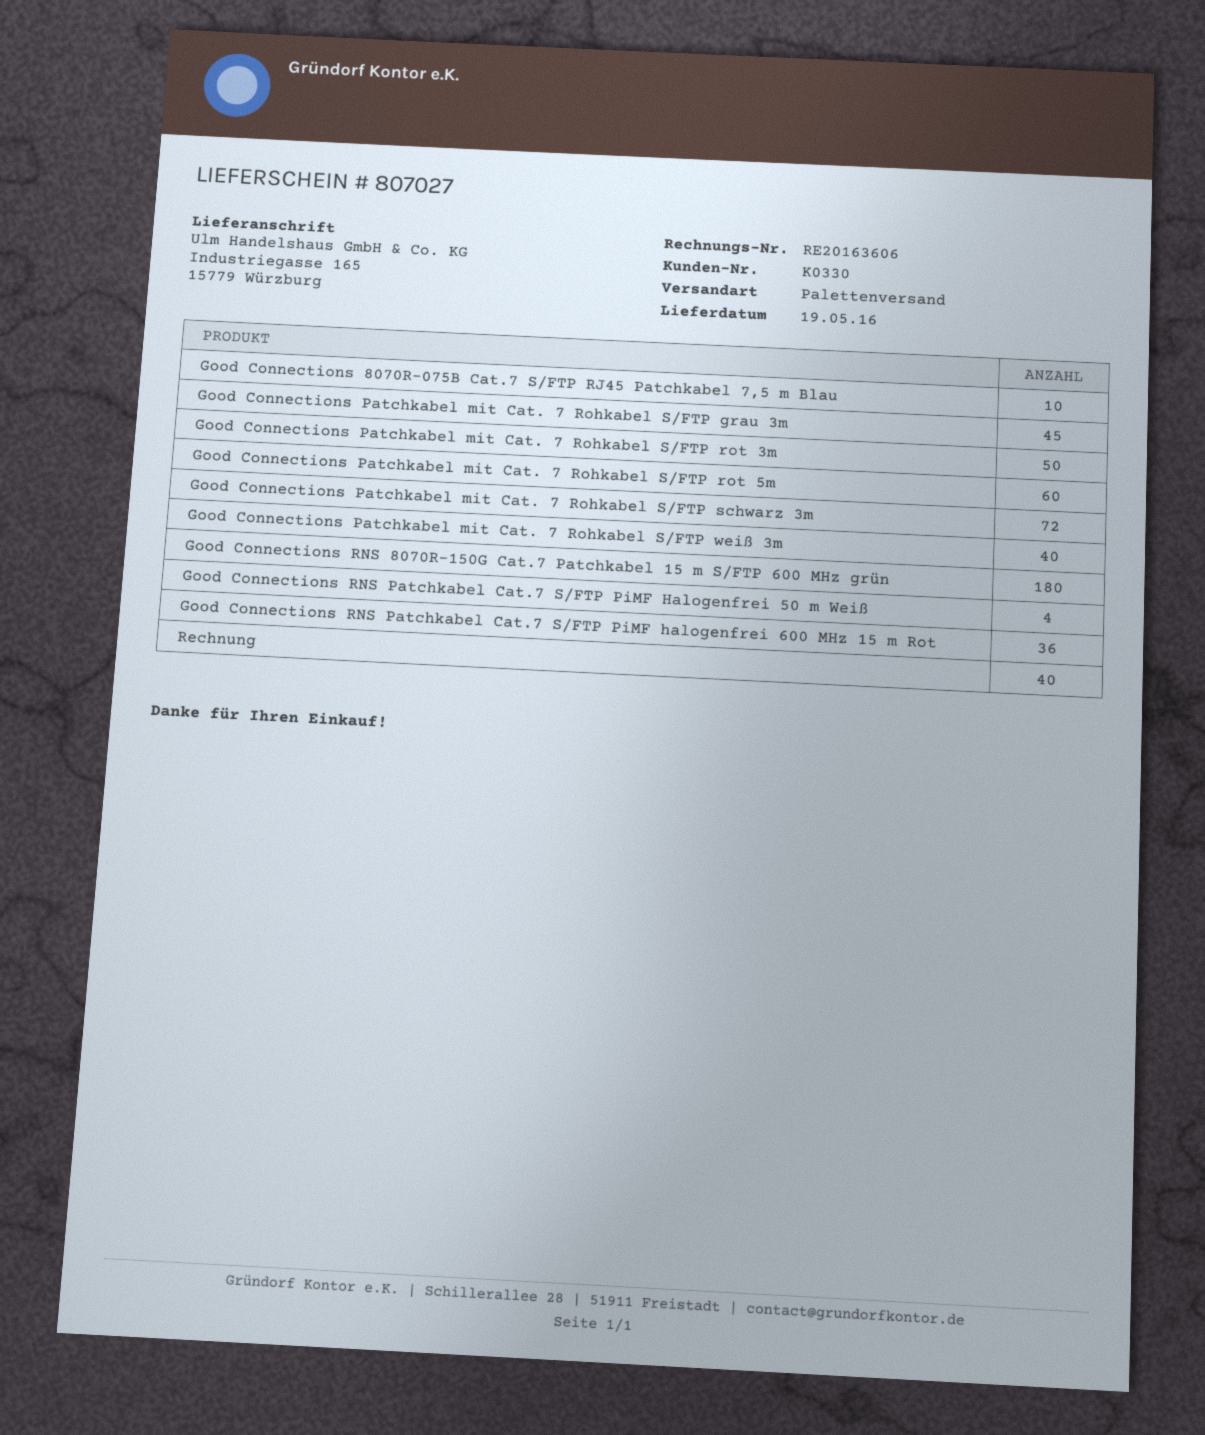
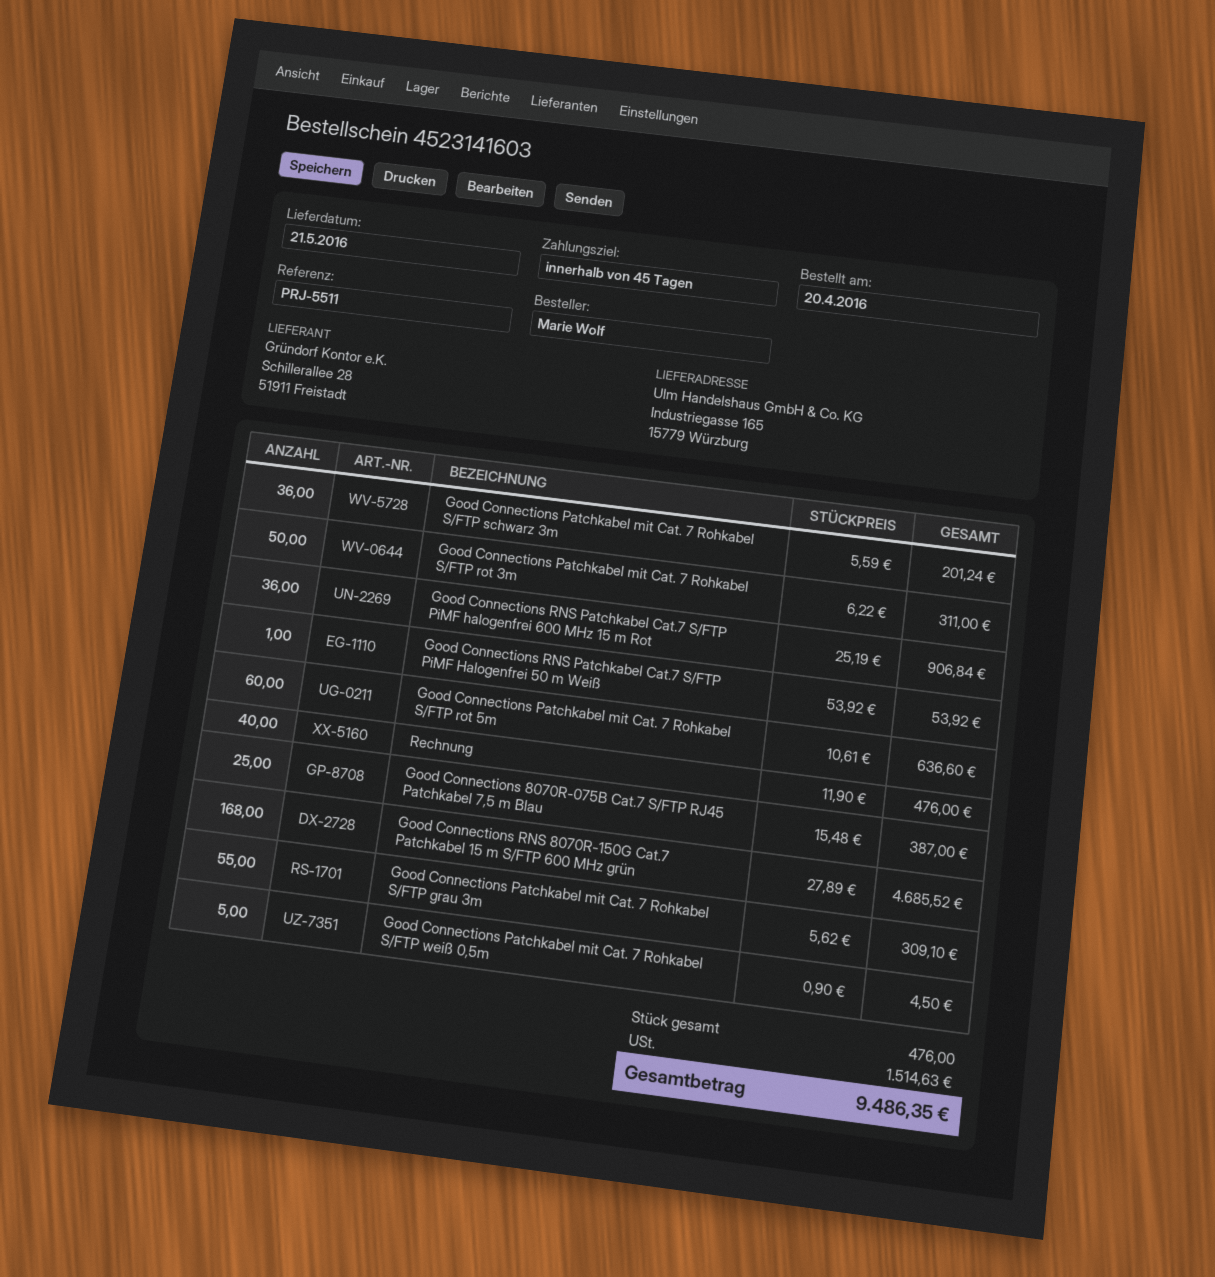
delivery date: 2016-05-19 -> 2016-05-21
Good Connections 8070R-075B Cat.7 S/FTP RJ45 Patchkabel 7,5 m Blau: 10 -> 25
Good Connections Patchkabel mit Cat. 7 Rohkabel S/FTP grau 3m: 45 -> 55
Good Connections Patchkabel mit Cat. 7 Rohkabel S/FTP schwarz 3m: 72 -> 36
Good Connections Patchkabel mit Cat. 7 Rohkabel S/FTP weiß 3m: 40 -> none
Good Connections RNS 8070R-150G Cat.7 Patchkabel 15 m S/FTP 600 MHz grün: 180 -> 168
Good Connections RNS Patchkabel Cat.7 S/FTP PiMF Halogenfrei 50 m Weiß: 4 -> 1
Good Connections Patchkabel mit Cat. 7 Rohkabel S/FTP weiß 0,5m: none -> 5

